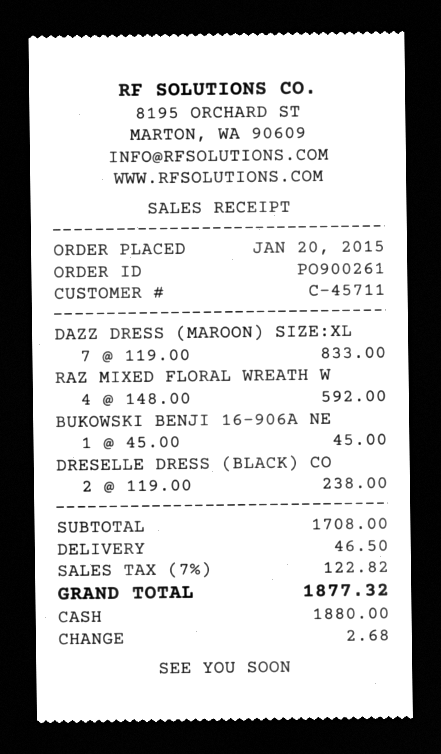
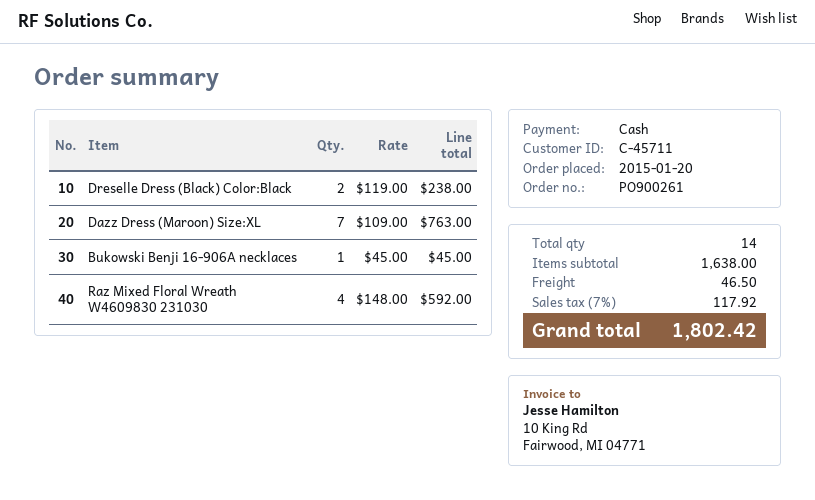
DAZZ DRESS (MAROON) SIZE:XL: 7 x 119.00 = 833.00 -> 7 x 109.00 = 763.00
subtotal: 1708.00 -> 1638.00
tax: 7% = 122.82 -> 7% = 117.92
total: 1877.32 -> 1802.42

